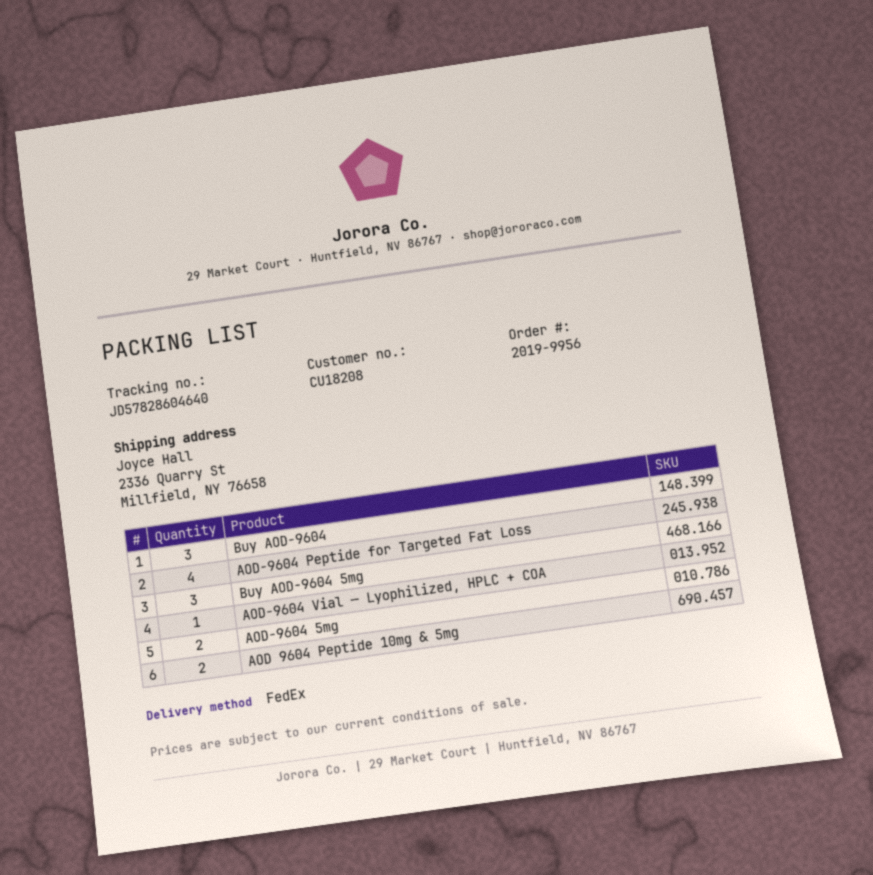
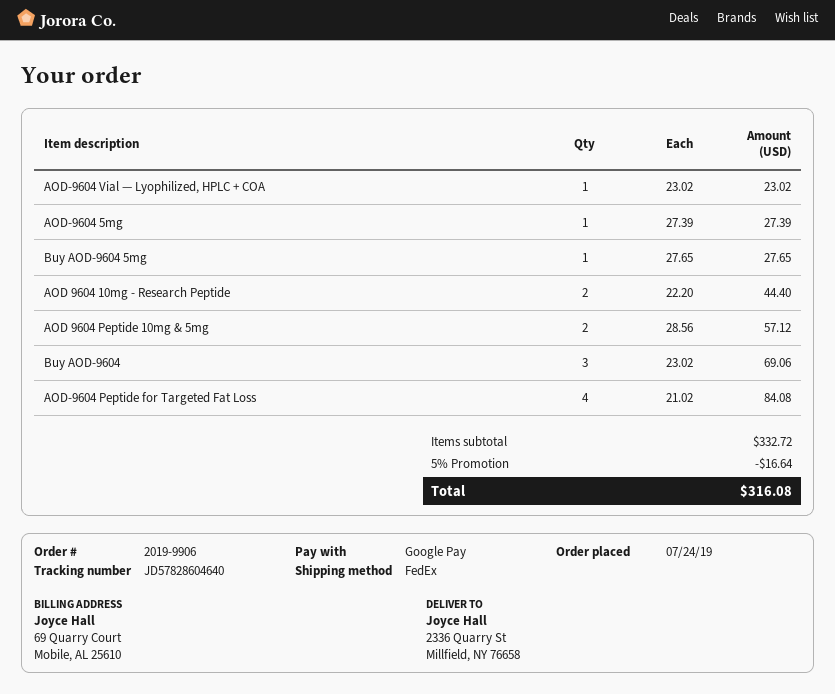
order number: 2019-9956 -> 2019-9906
Buy AOD-9604 5mg: 3 -> 1
AOD-9604 5mg: 2 -> 1
AOD 9604 10mg - Research Peptide: none -> 2

